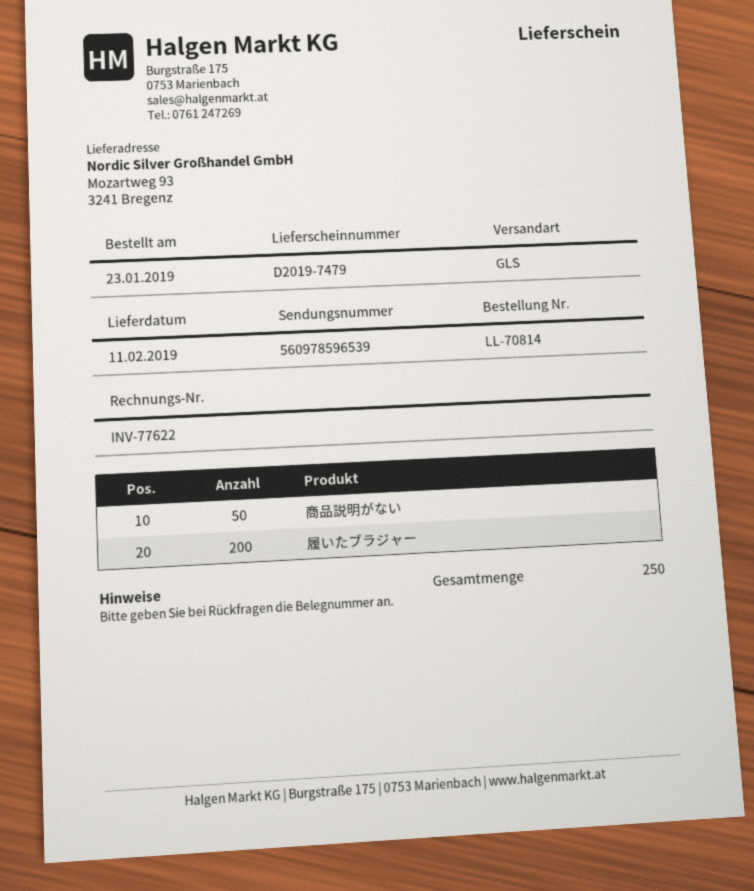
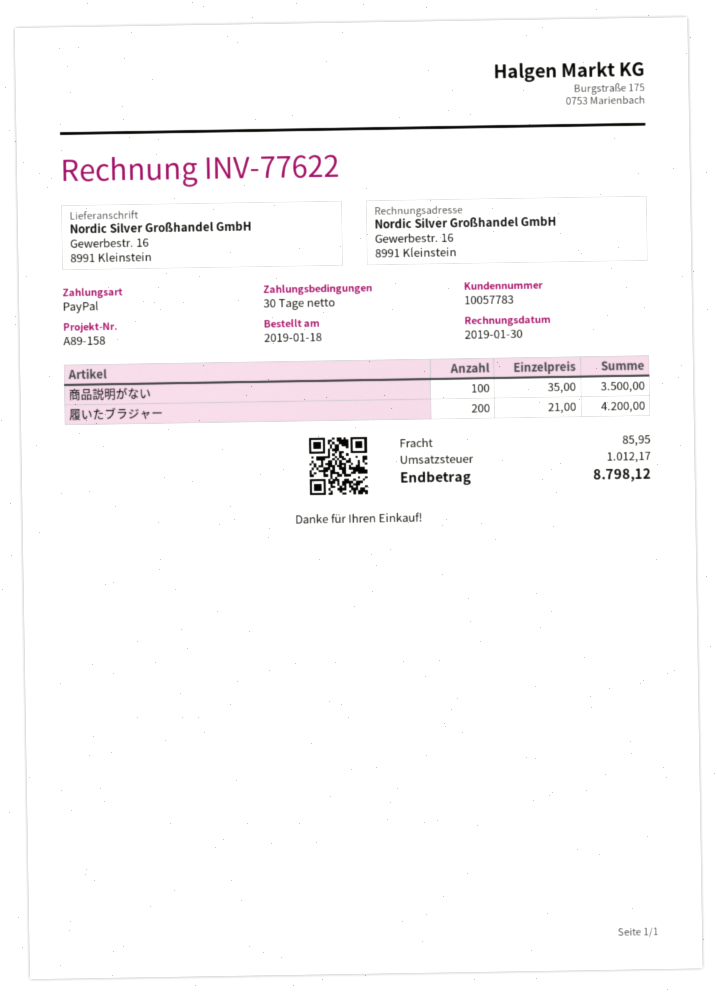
order date: 2019-01-23 -> 2019-01-18
ship to: Mozartweg 93, 3241 Bregenz -> Gewerbestr. 16, 8991 Kleinstein
商品説明がない: 50 -> 100

